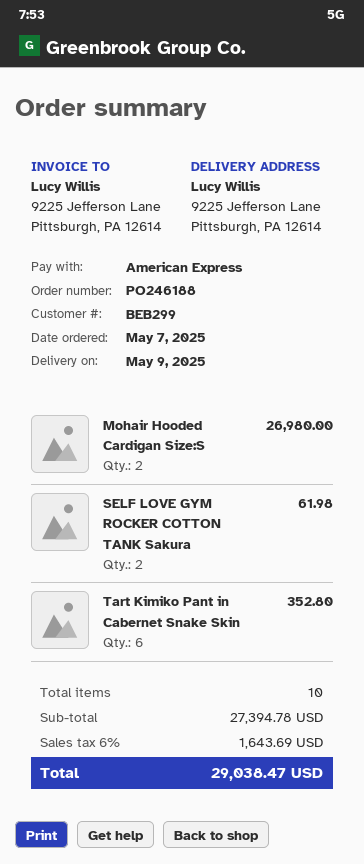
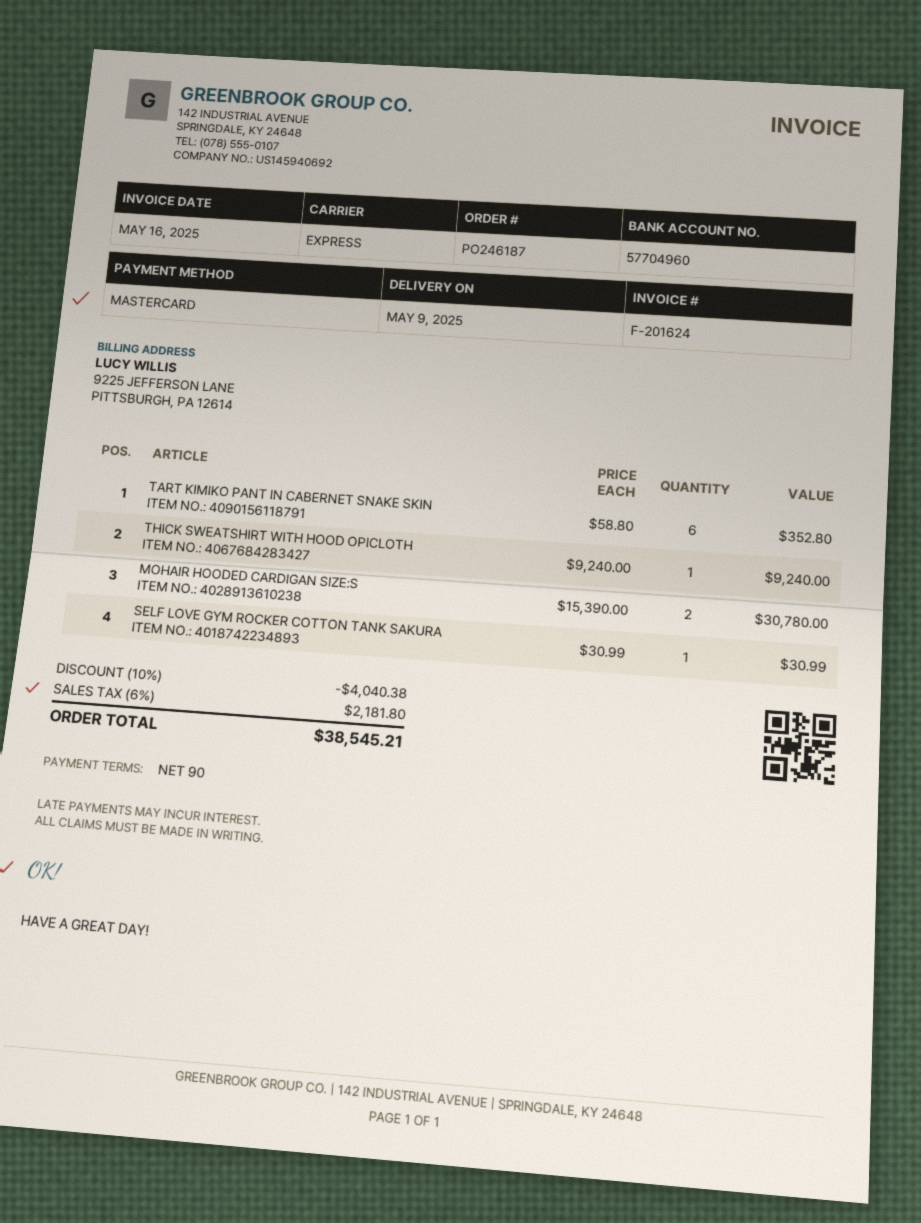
order number: PO246188 -> PO246187
payment method: American Express -> Mastercard
Mohair Hooded Cardigan Size:S: 2 for 26980.00 -> 2 for 30780.00
SELF LOVE GYM ROCKER COTTON TANK Sakura: 2 for 61.98 -> 1 for 30.99
THICK SWEATSHIRT WITH HOOD OPICLOTH: none -> 1 for 9240.00
discount: none -> 10% = 4040.38
tax: 6% = 1643.69 -> 6% = 2181.80
total: 29038.47 -> 38545.21

